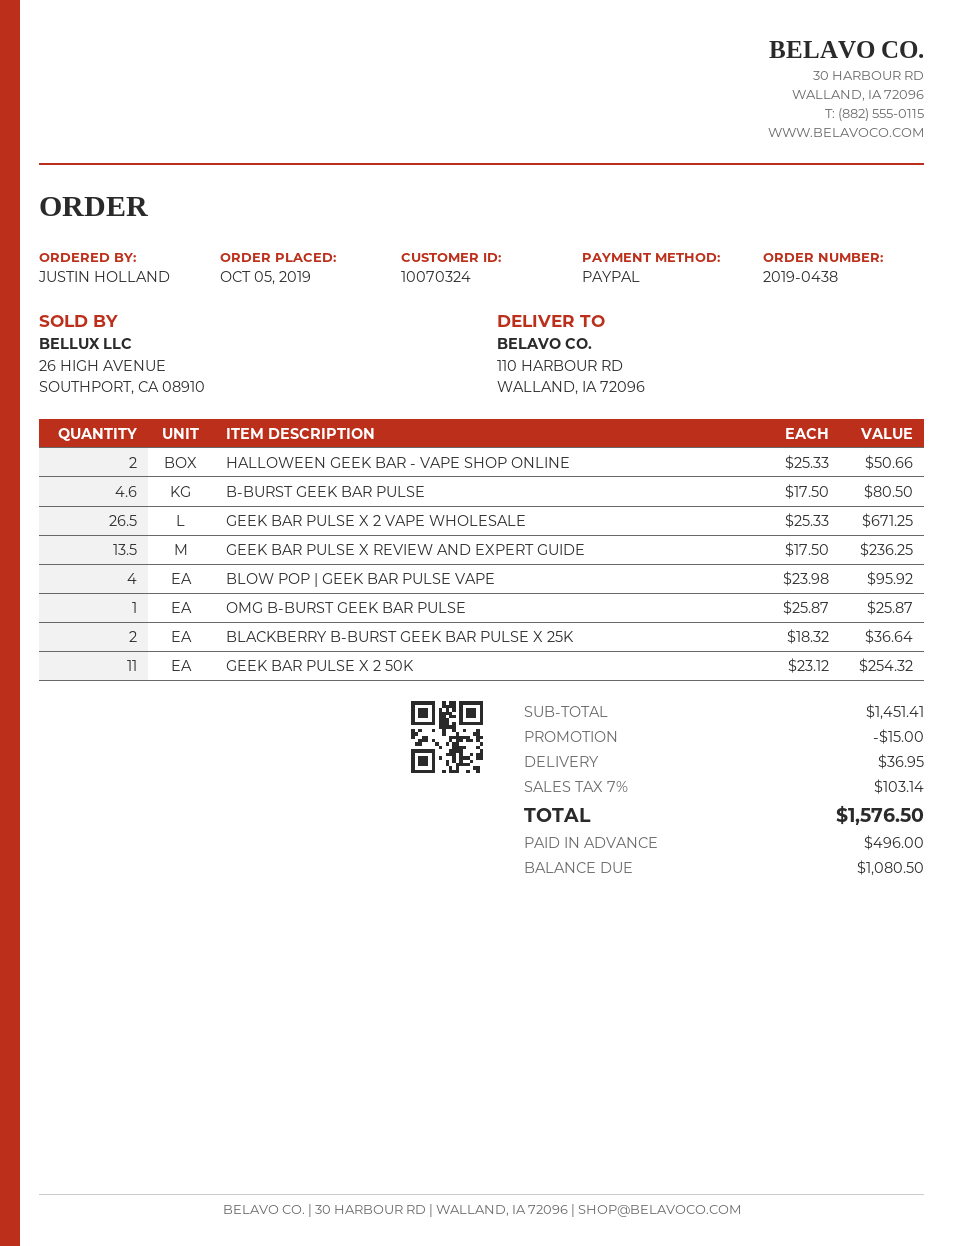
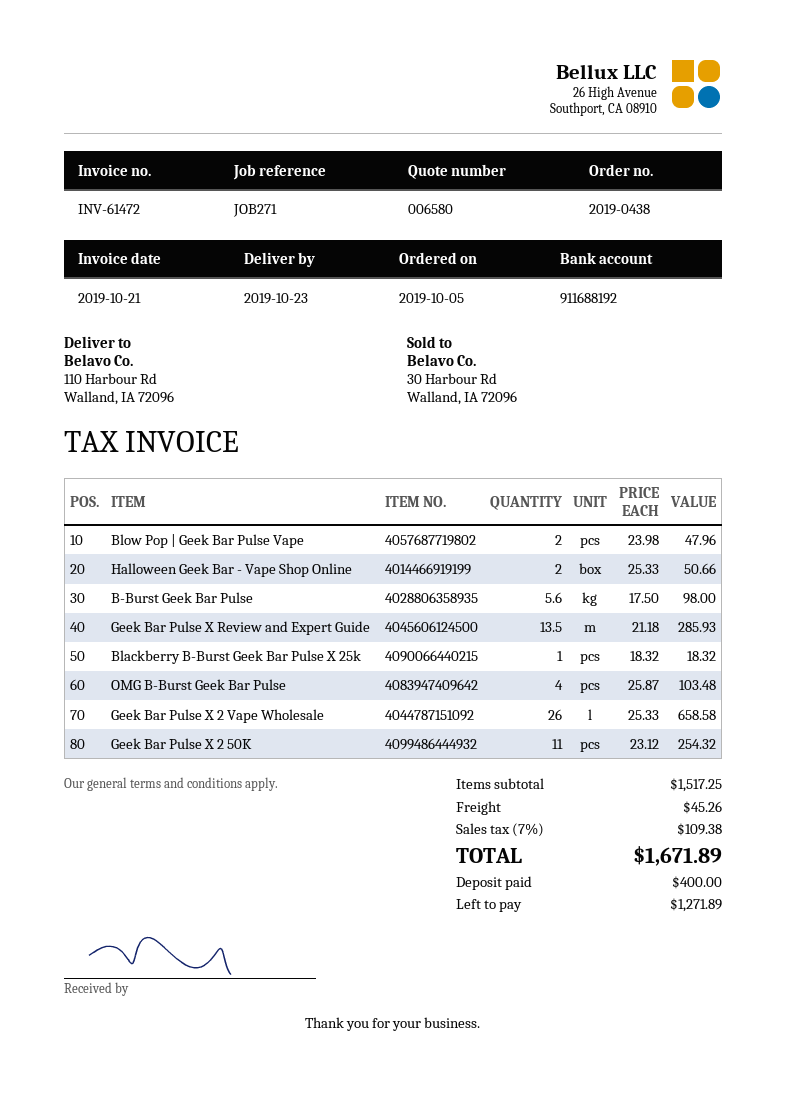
B-BURST GEEK BAR PULSE: 4.6 x 17.50 = 80.50 -> 5.6 x 17.50 = 98.00
GEEK BAR PULSE X 2 VAPE WHOLESALE: 26.5 x 25.33 = 671.25 -> 26 x 25.33 = 658.58
GEEK BAR PULSE X REVIEW AND EXPERT GUIDE: 13.5 x 17.50 = 236.25 -> 13.5 x 21.18 = 285.93
BLOW POP | GEEK BAR PULSE VAPE: 4 x 23.98 = 95.92 -> 2 x 23.98 = 47.96
OMG B-BURST GEEK BAR PULSE: 1 x 25.87 = 25.87 -> 4 x 25.87 = 103.48
BLACKBERRY B-BURST GEEK BAR PULSE X 25K: 2 x 18.32 = 36.64 -> 1 x 18.32 = 18.32
subtotal: 1451.41 -> 1517.25
discount: 15.00 -> none
shipping: 36.95 -> 45.26
tax: 7% = 103.14 -> 7% = 109.38
total: 1576.50 -> 1671.89
deposit: 496.00 -> 400.00
balance: 1080.50 -> 1271.89

